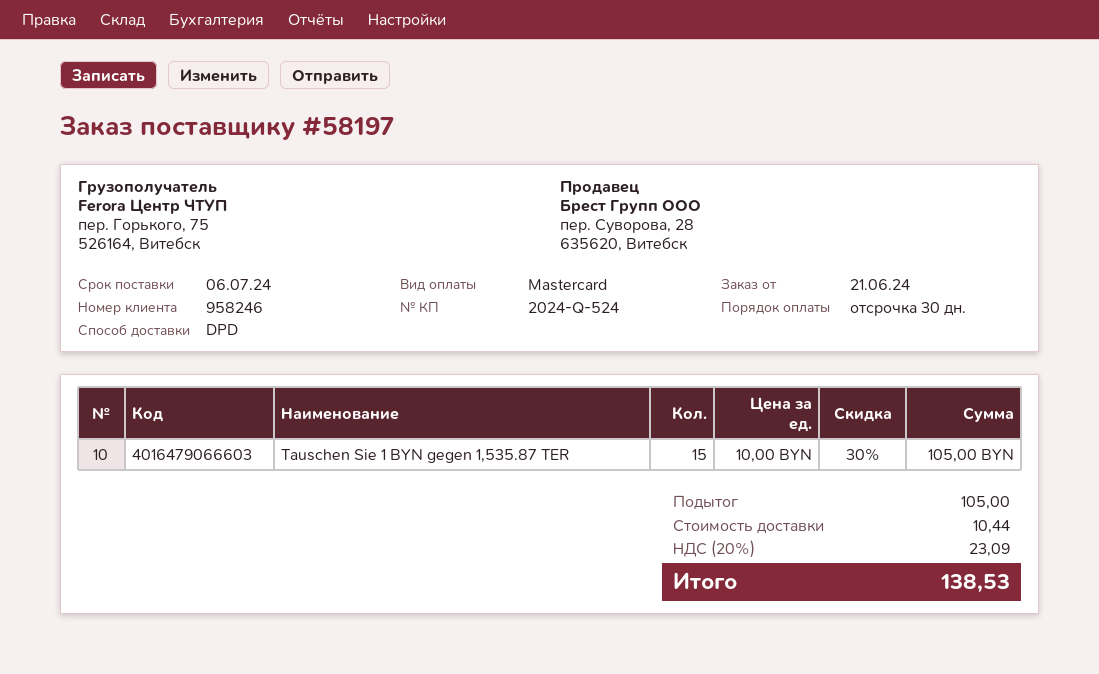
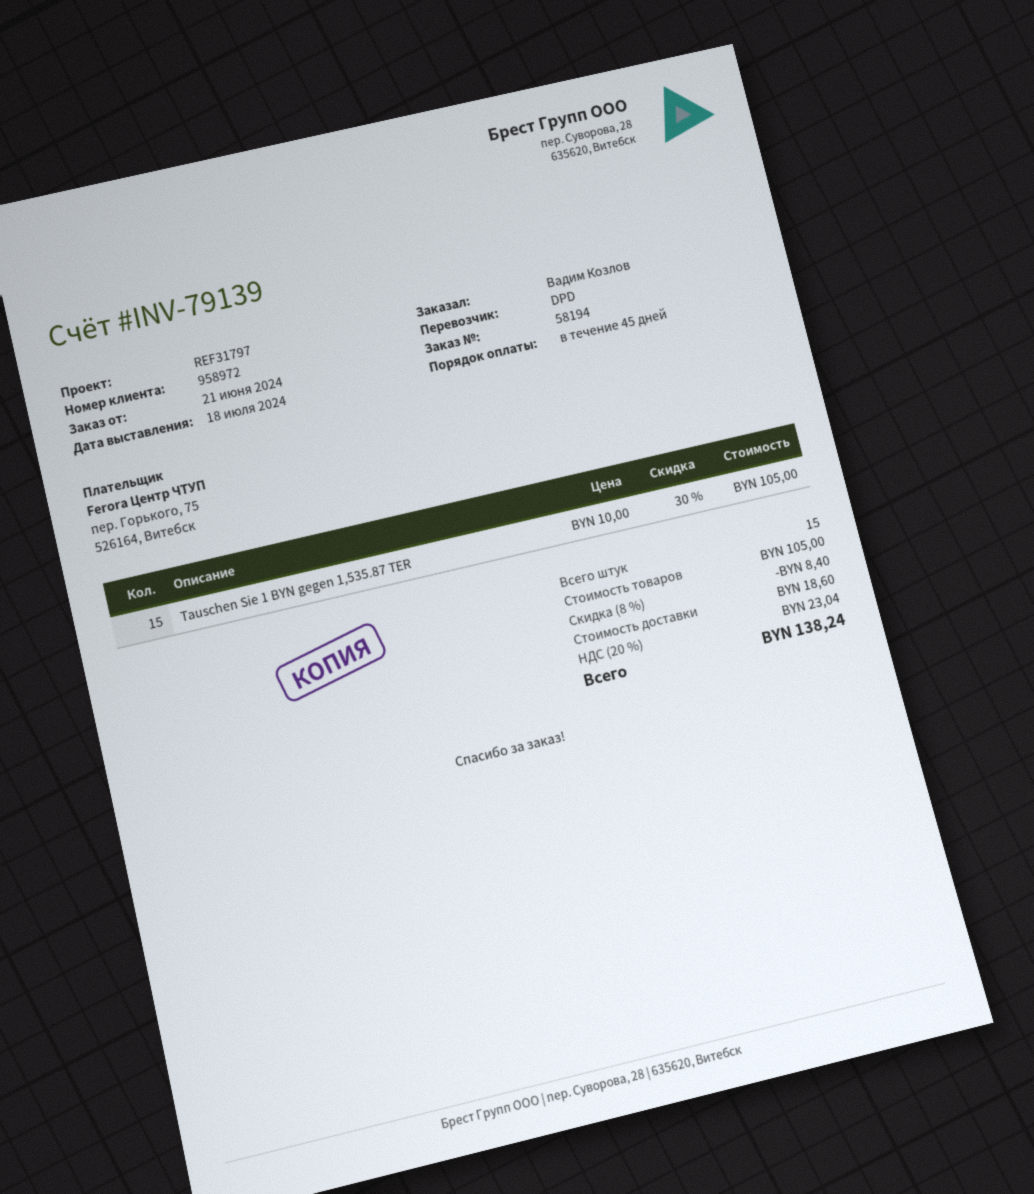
order number: 58197 -> 58194
payment terms: 30 days -> 45 days
customer number: 958246 -> 958972
discount: none -> 8% = 8.40
shipping: 10.44 -> 18.60
tax: 20% = 23.09 -> 20% = 23.04
total: 138.53 -> 138.24

